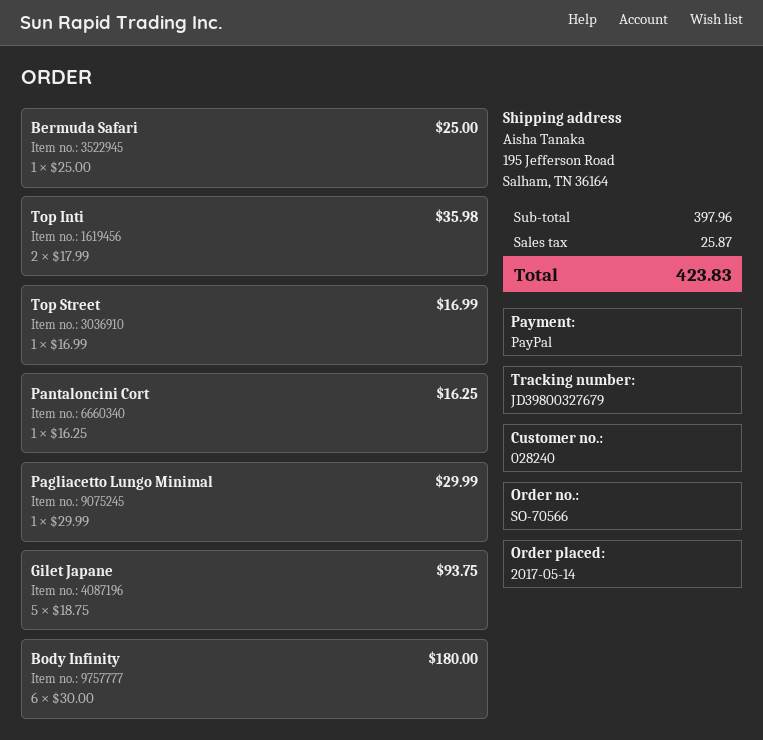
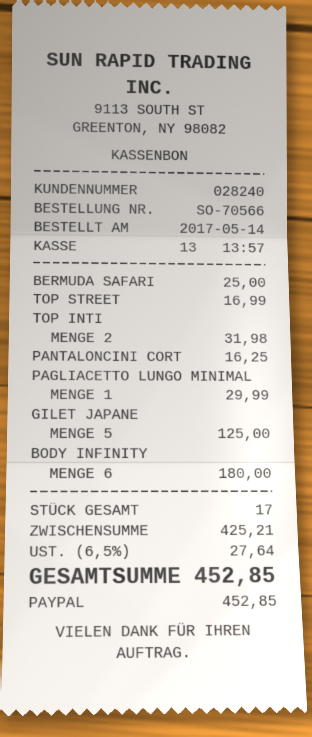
Top Inti: 2 for 35.98 -> 2 for 31.98
Gilet Japane: 5 for 93.75 -> 5 for 125.00
subtotal: 397.96 -> 425.21
tax: 25.87 -> 27.64
total: 423.83 -> 452.85

